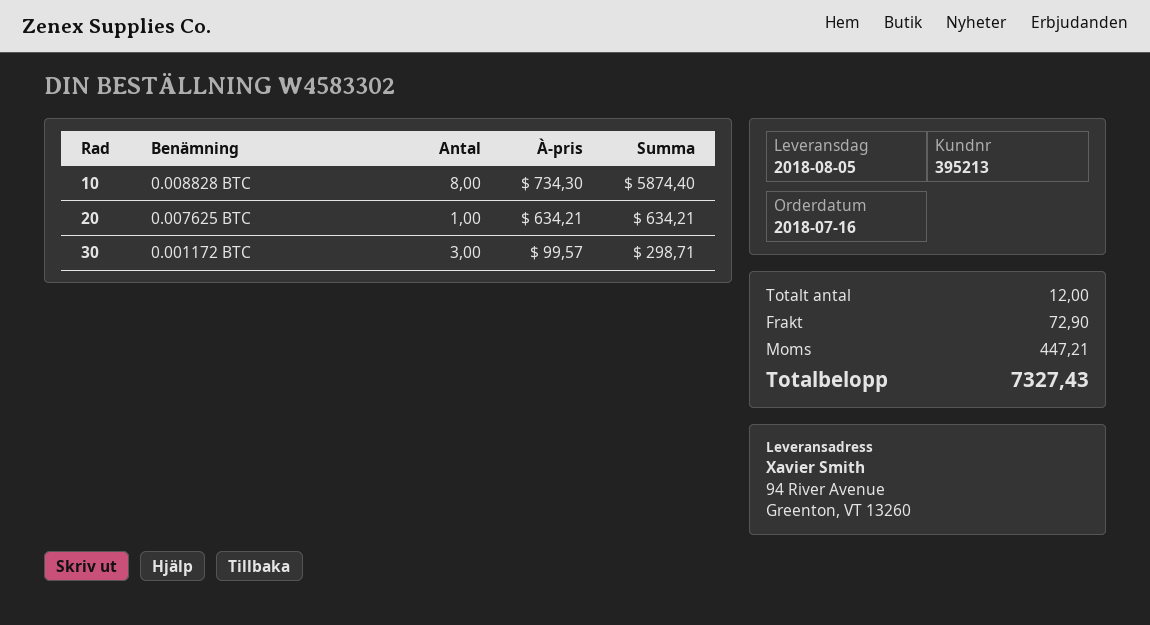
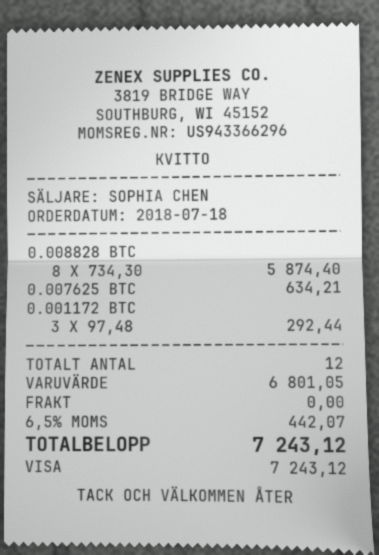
order date: 2018-07-16 -> 2018-07-18
0.001172 BTC: 3 x 99.57 = 298.71 -> 3 x 97.48 = 292.44
shipping: 72.90 -> 0.00
tax: 447.21 -> 442.07
total: 7327.43 -> 7243.12

